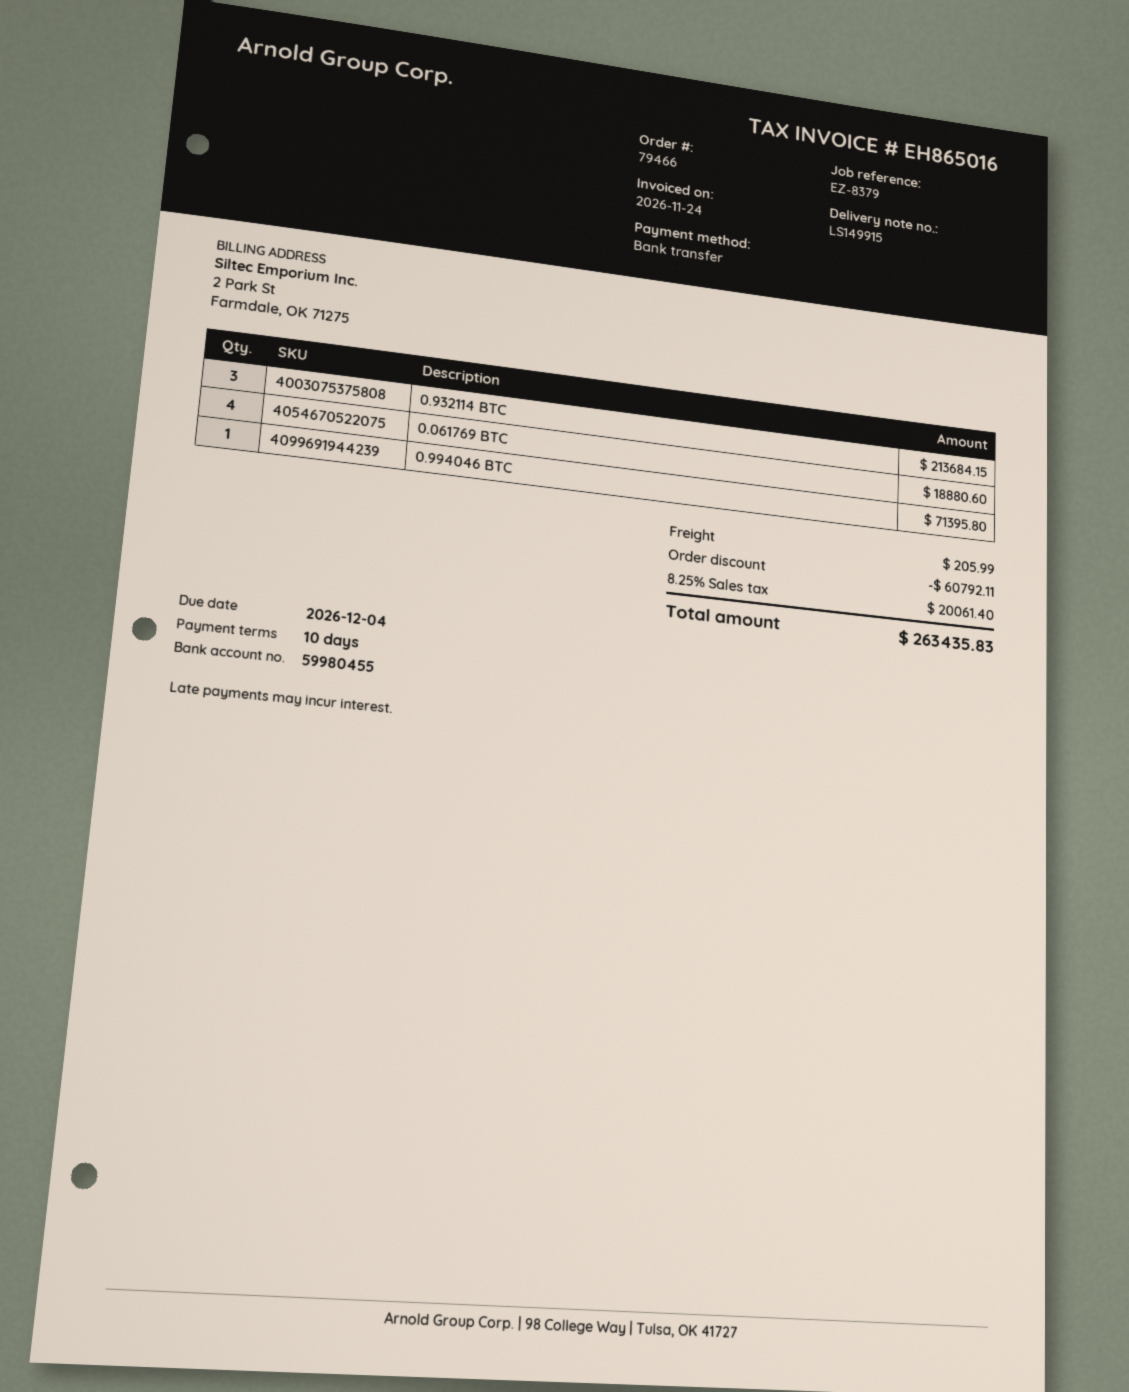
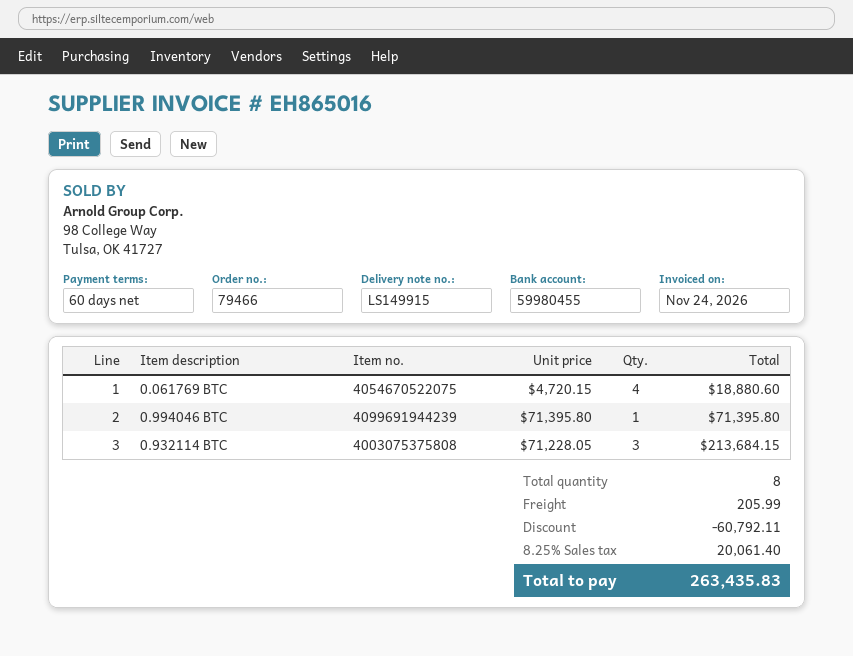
payment terms: 10 days -> 60 days

